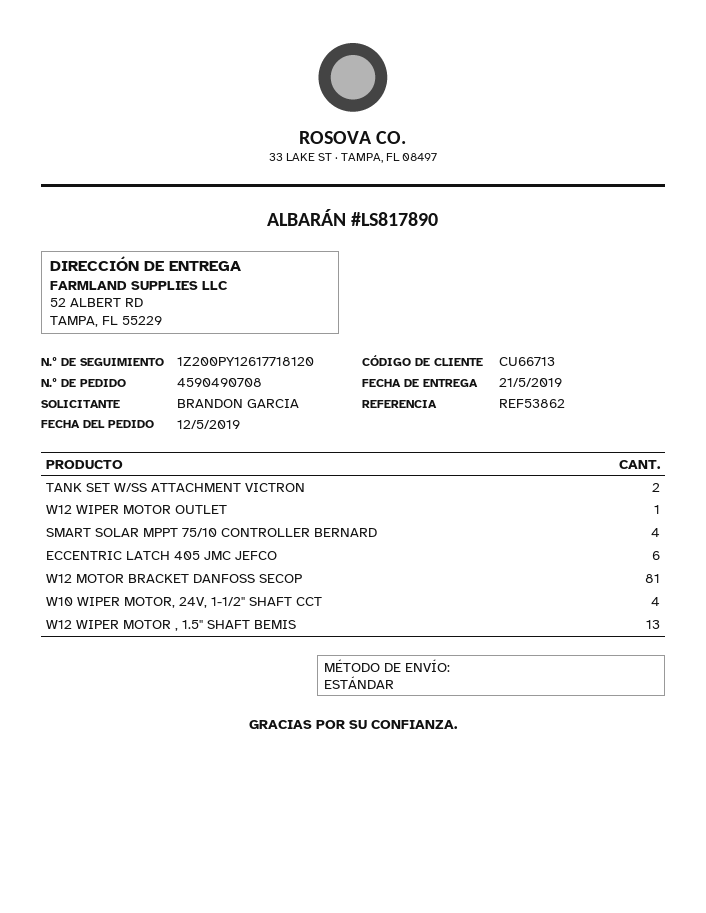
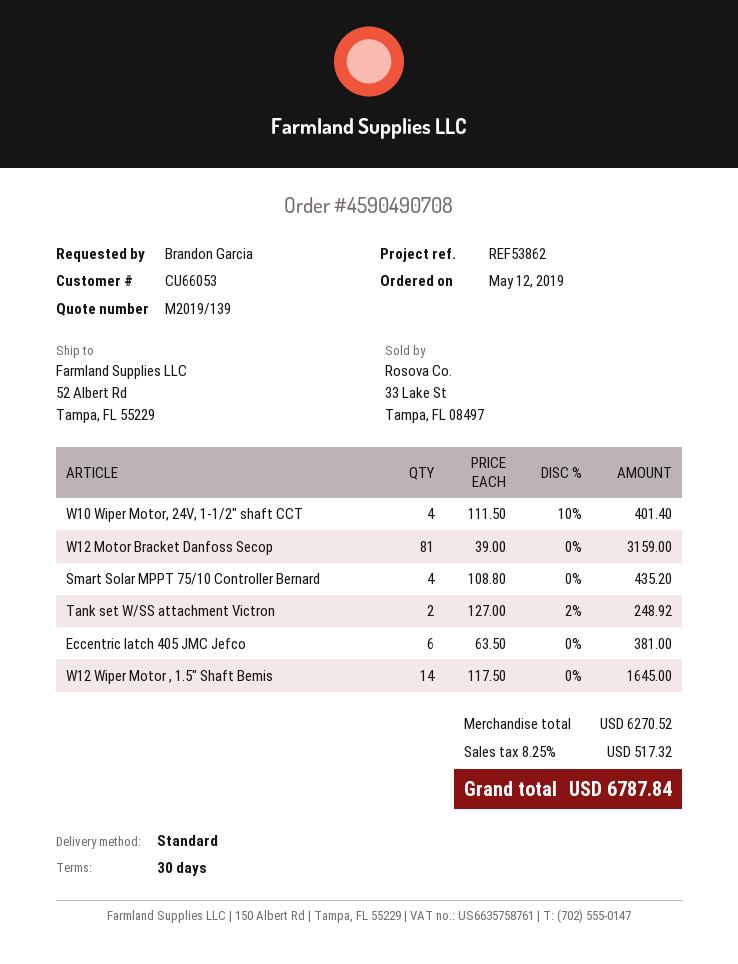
customer number: CU66713 -> CU66053
W12 WIPER MOTOR OUTLET: 1 -> none
W12 WIPER MOTOR , 1.5" SHAFT BEMIS: 13 -> 14

